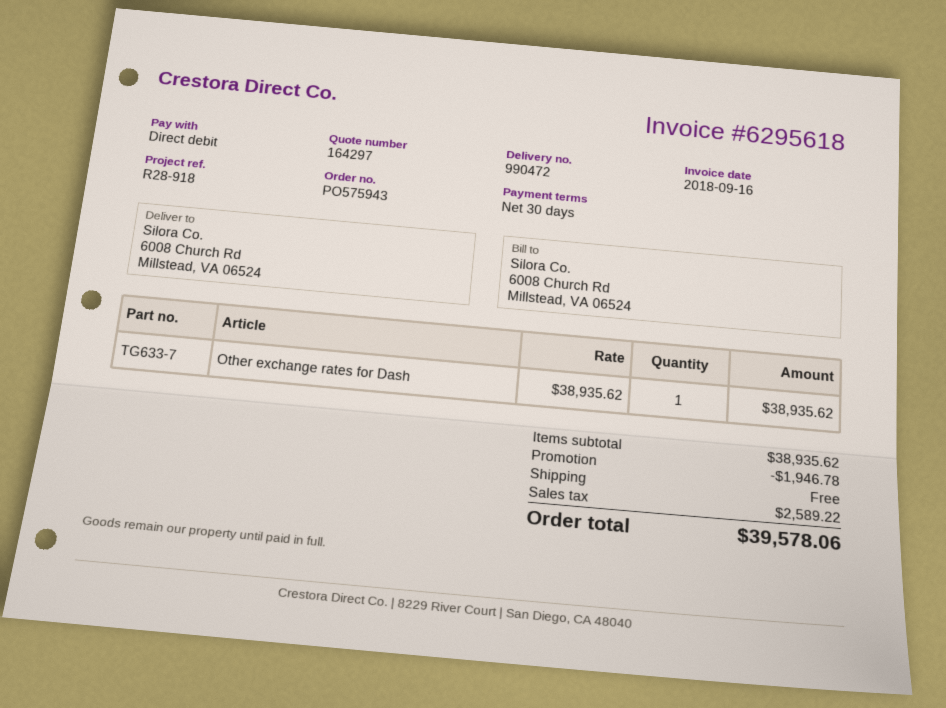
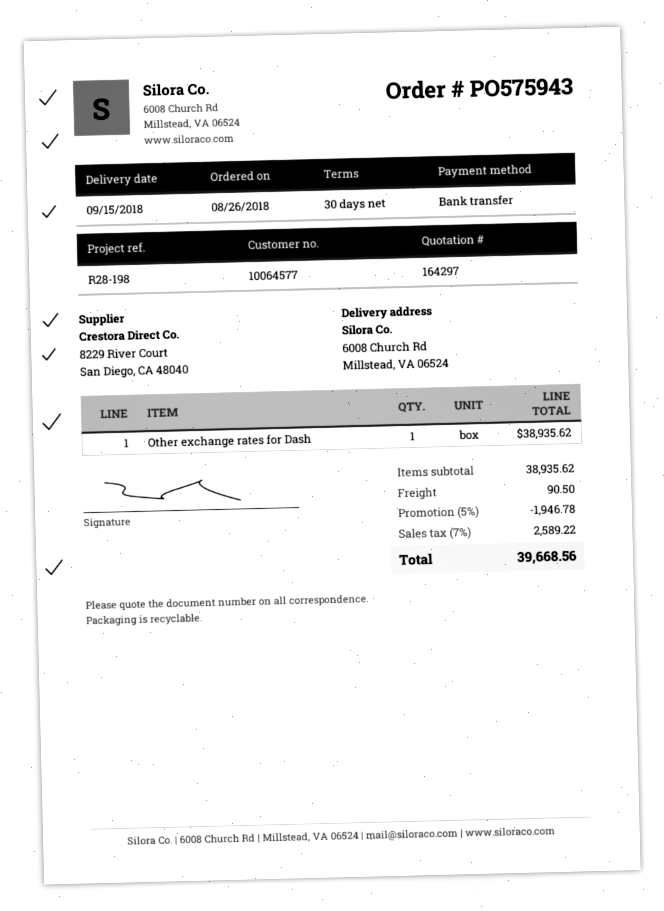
reference: R28-918 -> R28-198
payment method: direct debit -> bank transfer
shipping: 0.00 -> 90.50
total: 39578.06 -> 39668.56

